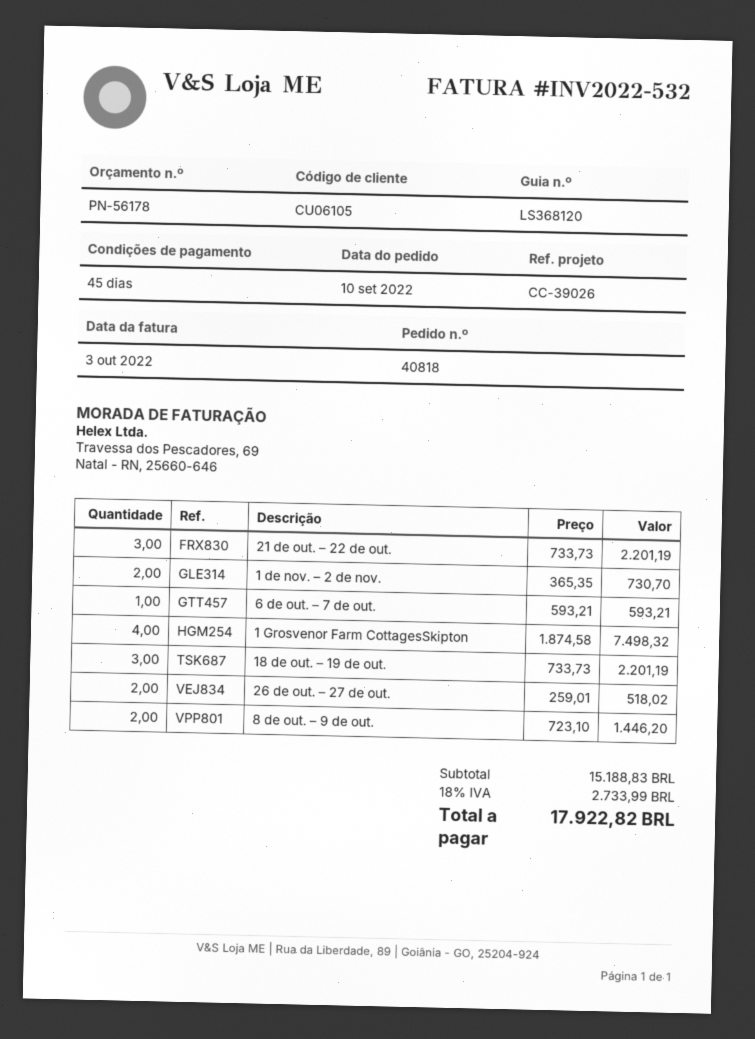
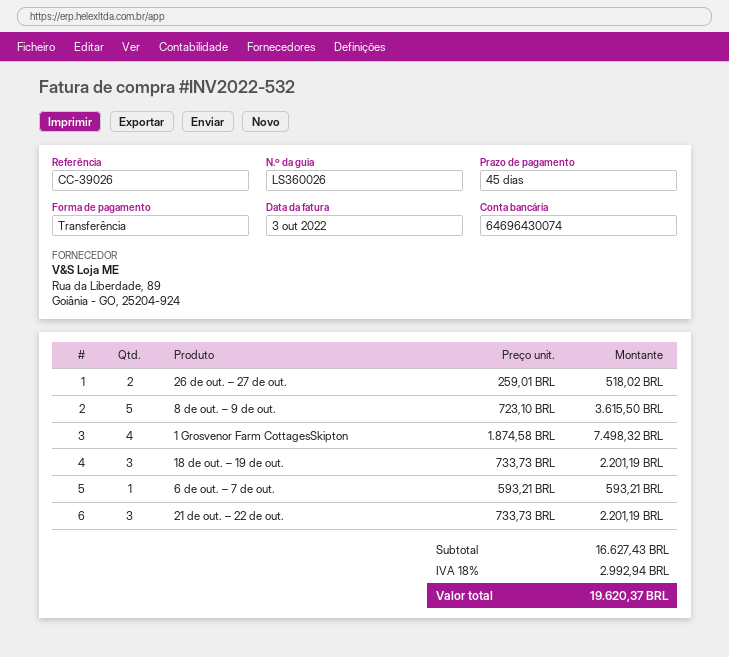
delivery note number: LS368120 -> LS360026
1 de nov. – 2 de nov.: 2 x 365.35 = 730.70 -> none
8 de out. – 9 de out.: 2 x 723.10 = 1446.20 -> 5 x 723.10 = 3615.50
subtotal: 15188.83 -> 16627.43
tax: 18% = 2733.99 -> 18% = 2992.94
total: 17922.82 -> 19620.37

